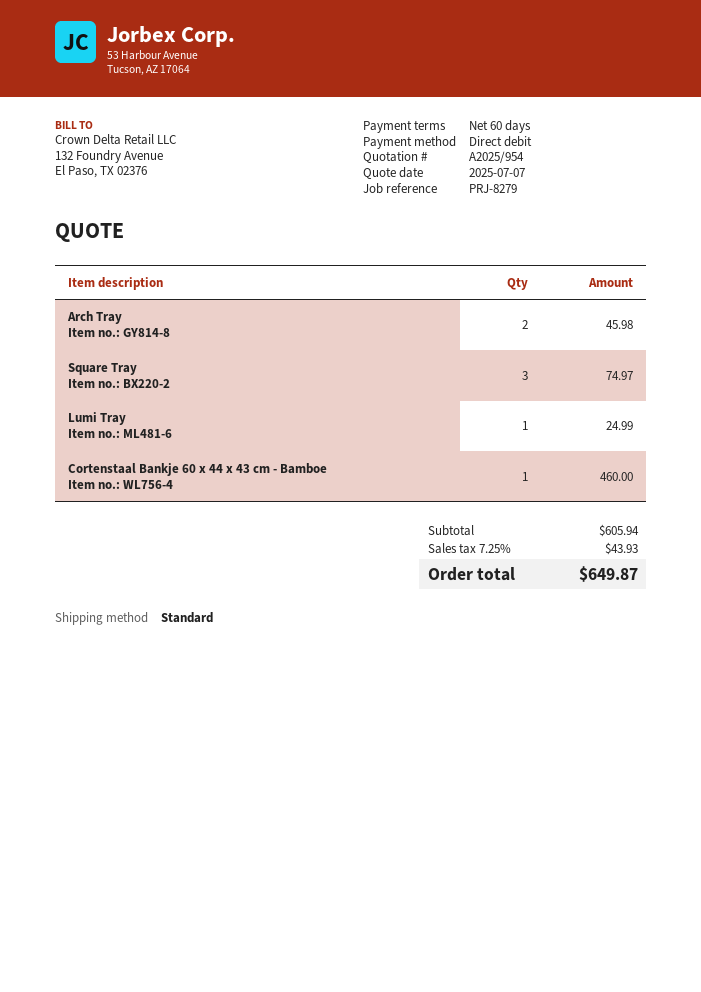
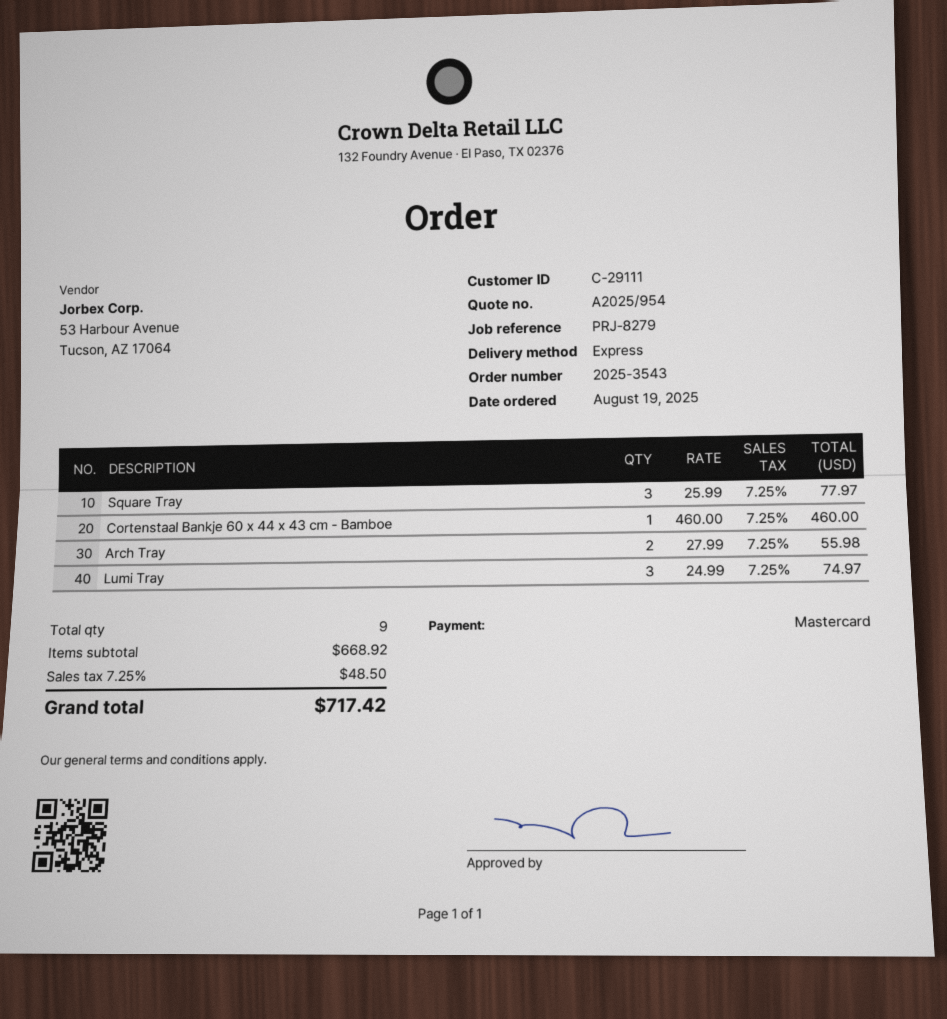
payment method: direct debit -> Mastercard
shipping method: standard -> express
Arch Tray: 2 for 45.98 -> 2 for 55.98
Square Tray: 3 for 74.97 -> 3 for 77.97
Lumi Tray: 1 for 24.99 -> 3 for 74.97
subtotal: 605.94 -> 668.92
tax: 7.25% = 43.93 -> 7.25% = 48.50
total: 649.87 -> 717.42

